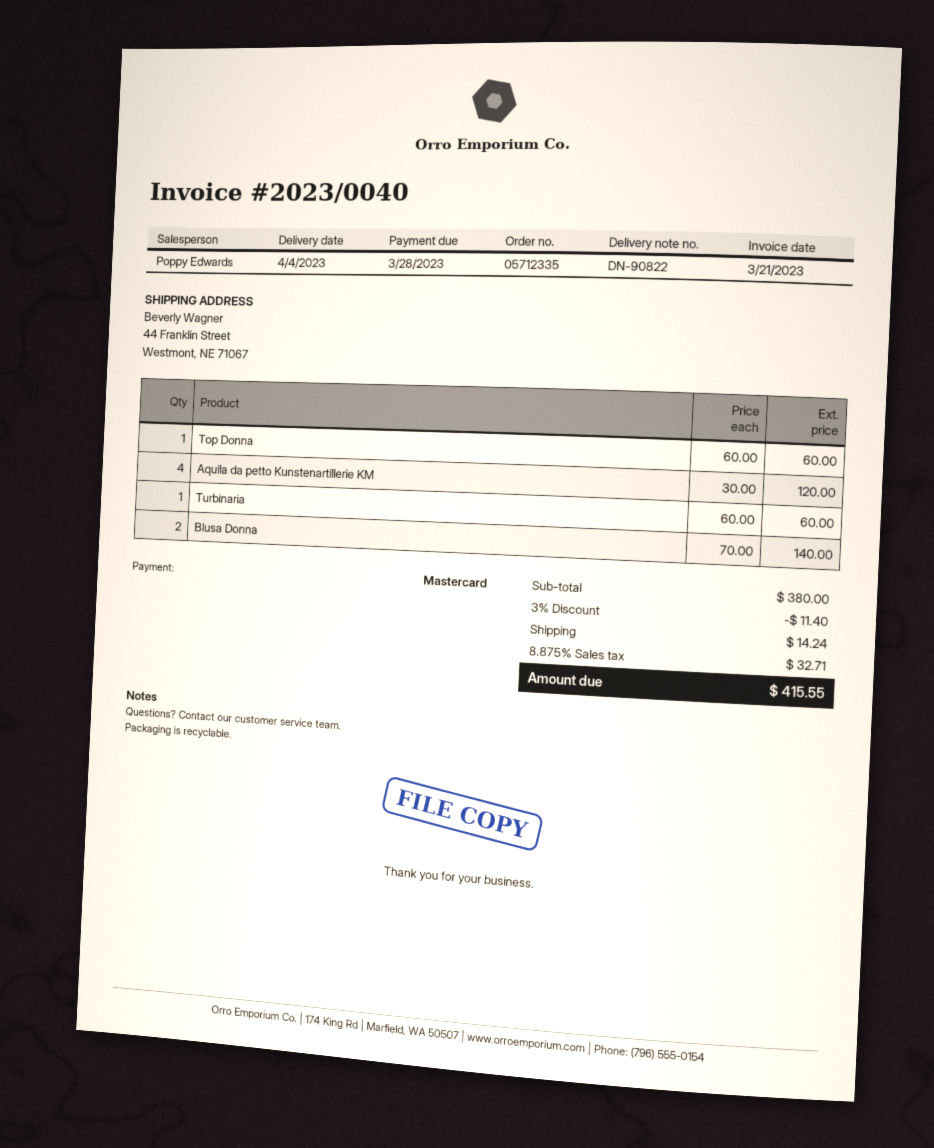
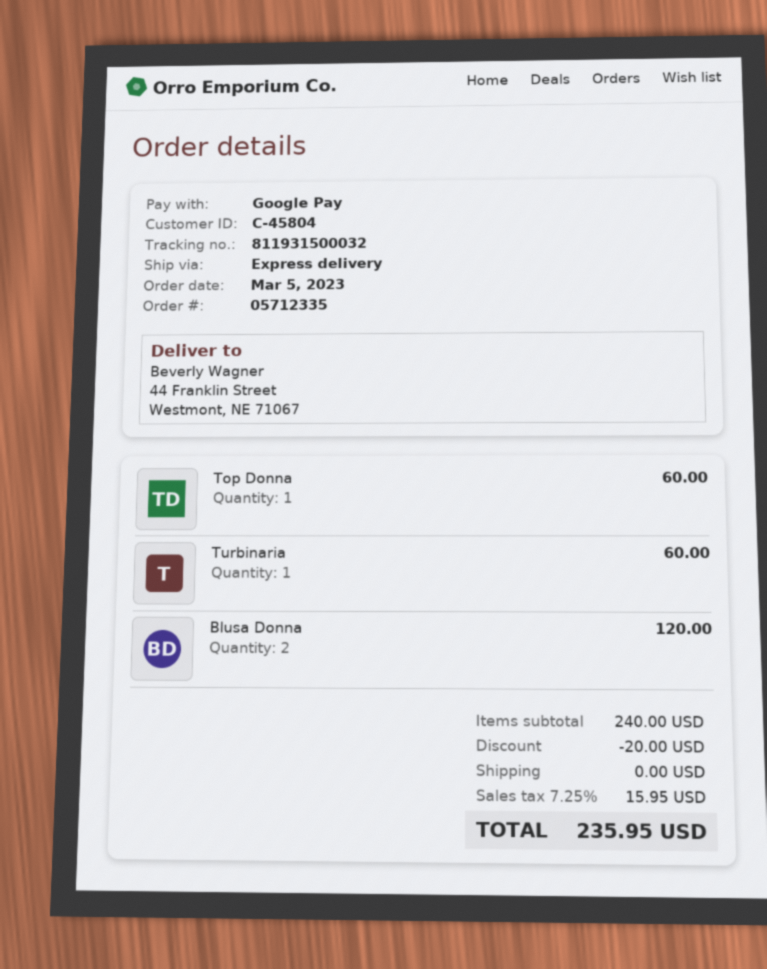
payment method: Mastercard -> Google Pay
Aquila da petto Kunstenartillerie KM: 4 for 120.00 -> none
Blusa Donna: 2 for 140.00 -> 2 for 120.00
subtotal: 380.00 -> 240.00
discount: 11.40 -> 20.00
shipping: 14.24 -> 0.00
tax: 8.875% = 32.71 -> 7.25% = 15.95
total: 415.55 -> 235.95

